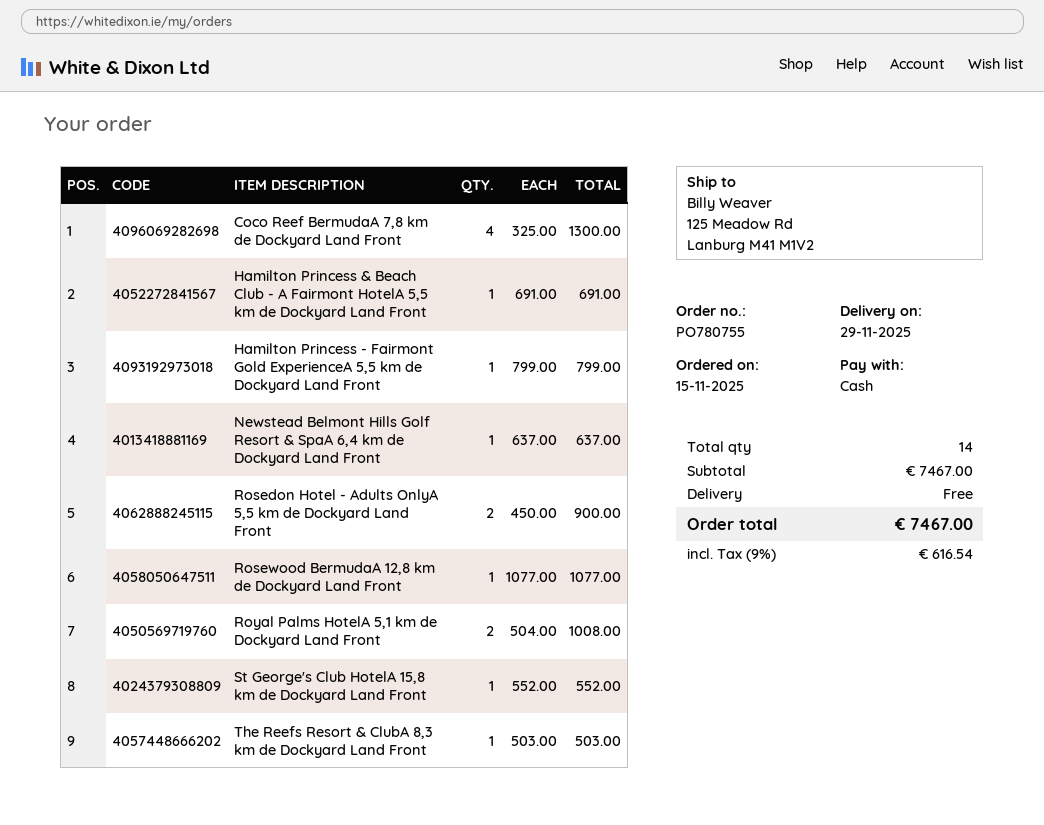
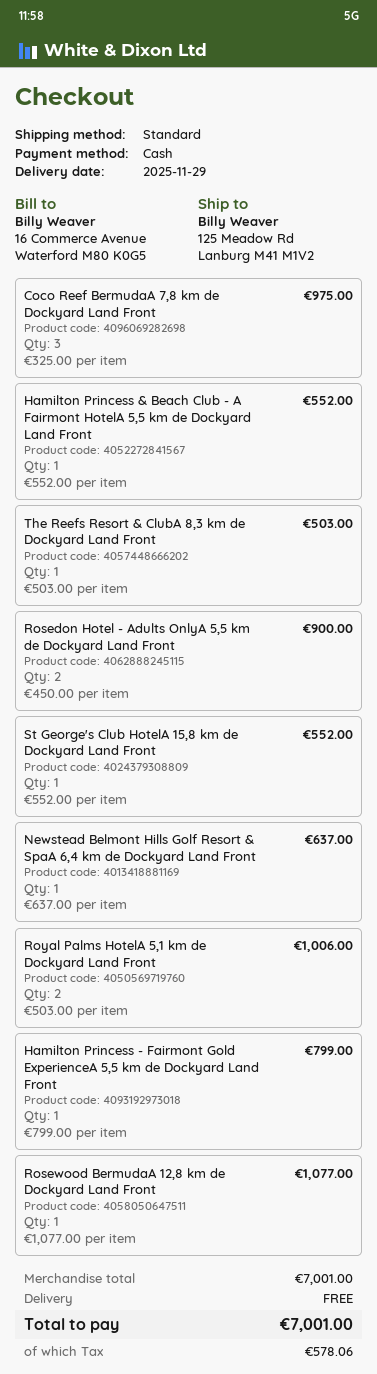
Coco Reef BermudaA 7,8 km de Dockyard Land Front: 4 x 325.00 = 1300.00 -> 3 x 325.00 = 975.00
Hamilton Princess & Beach Club - A Fairmont HotelA 5,5 km de Dockyard Land Front: 1 x 691.00 = 691.00 -> 1 x 552.00 = 552.00
Royal Palms HotelA 5,1 km de Dockyard Land Front: 2 x 504.00 = 1008.00 -> 2 x 503.00 = 1006.00
subtotal: 7467.00 -> 7001.00
tax: 616.54 -> 578.06
total: 7467.00 -> 7001.00

